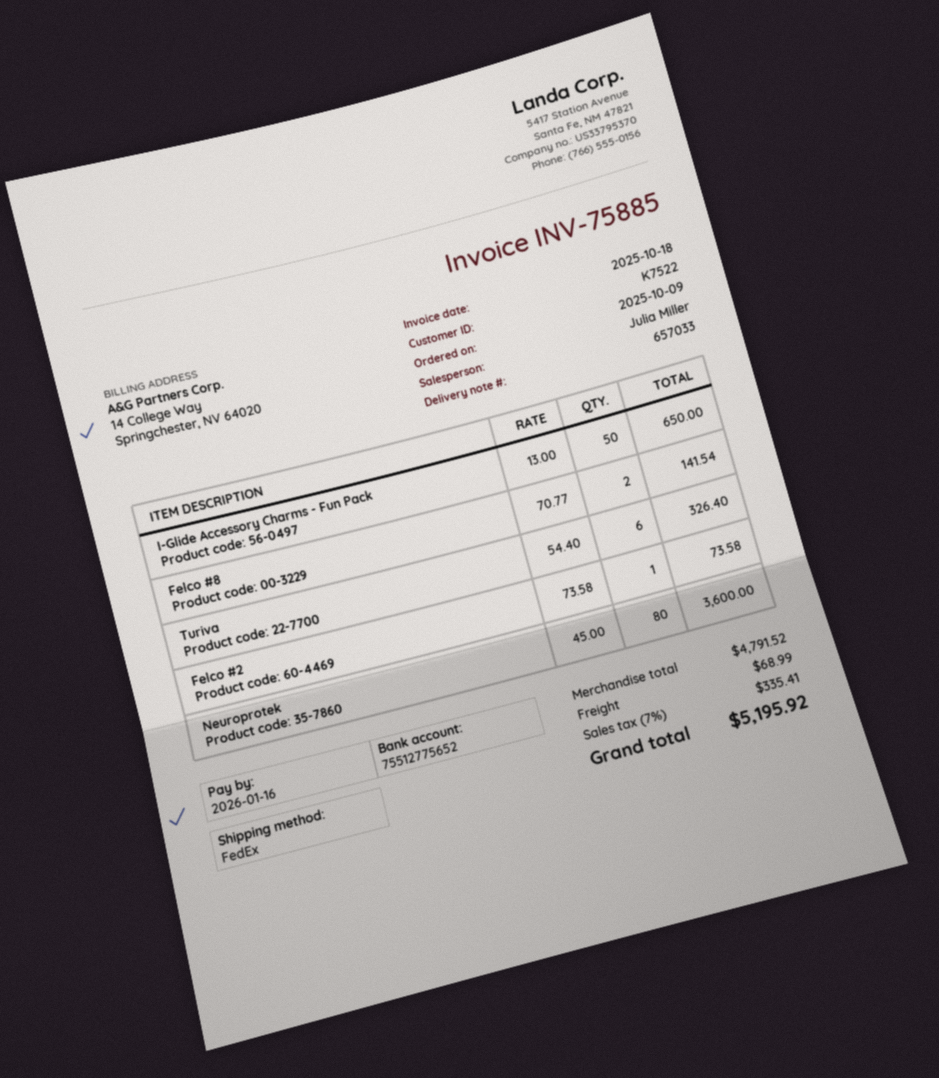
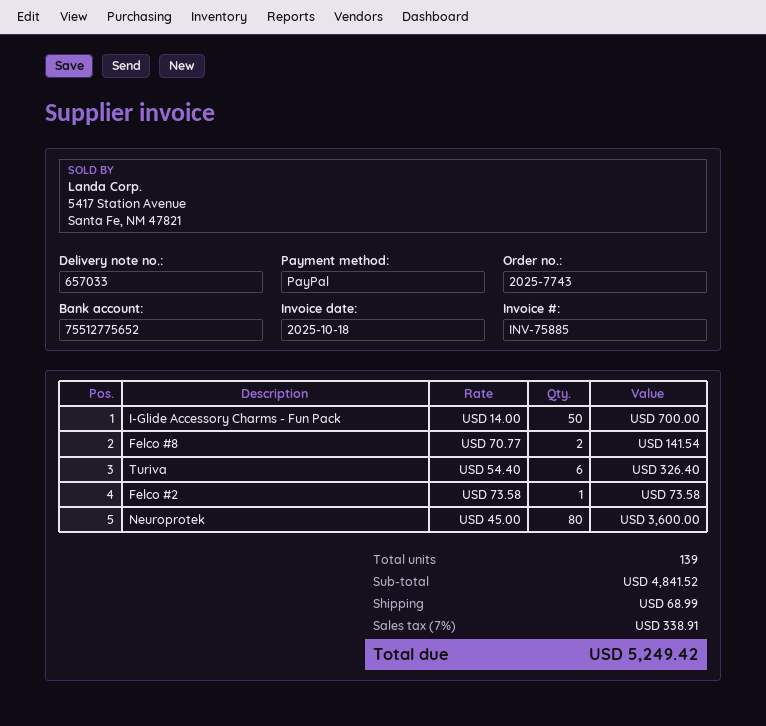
I-Glide Accessory Charms - Fun Pack: 50 x 13.00 = 650.00 -> 50 x 14.00 = 700.00
subtotal: 4791.52 -> 4841.52
tax: 7% = 335.41 -> 7% = 338.91
total: 5195.92 -> 5249.42

